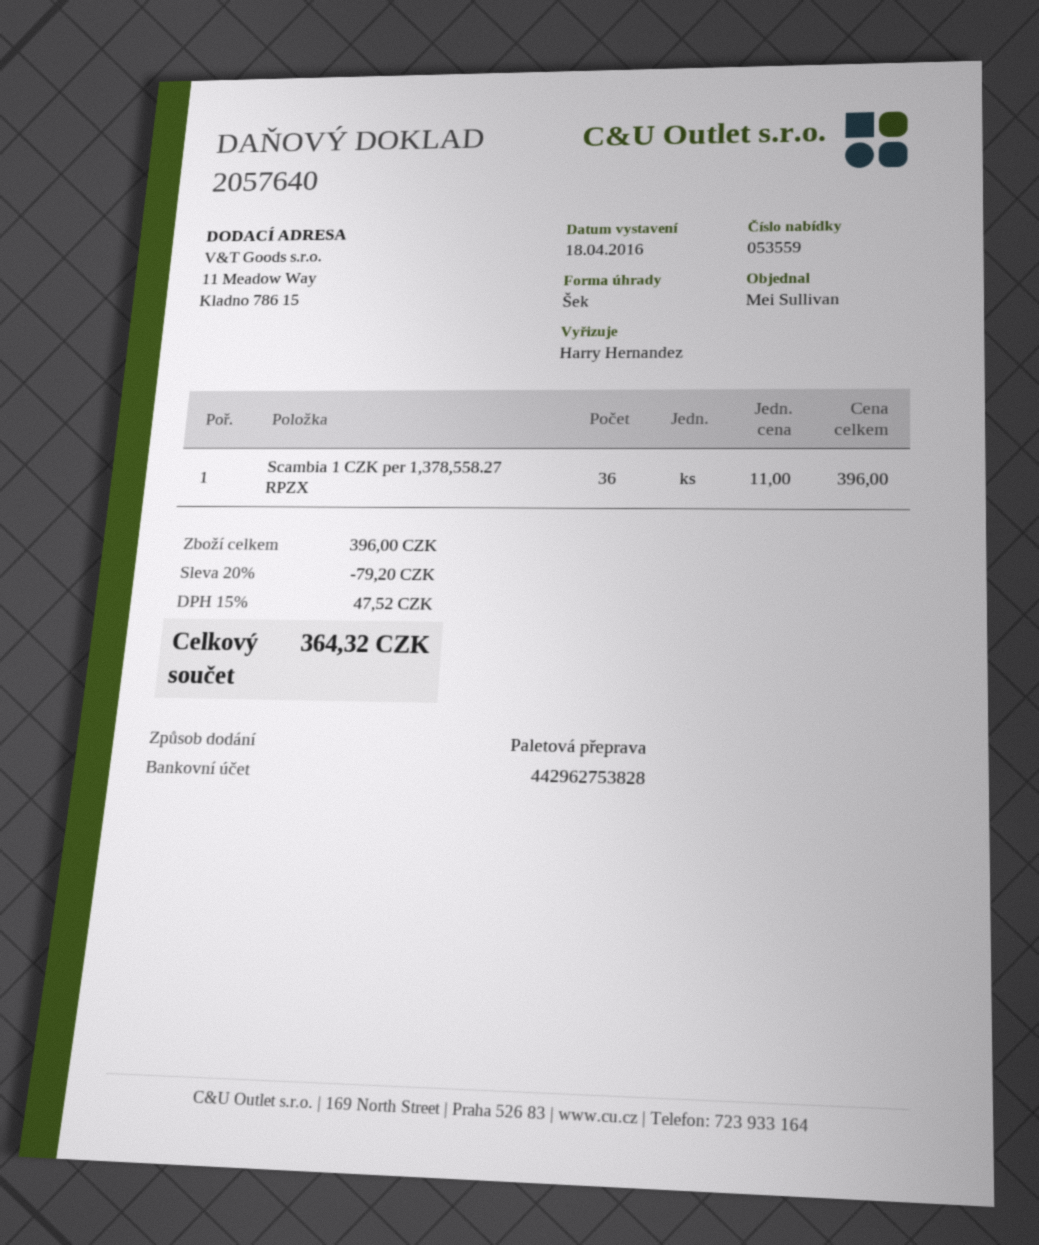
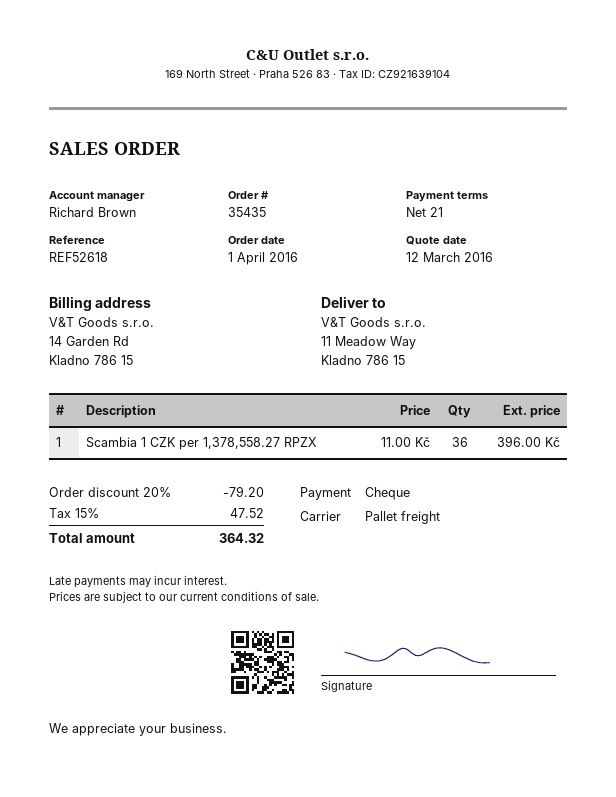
sales rep: Harry Hernandez -> Richard Brown

